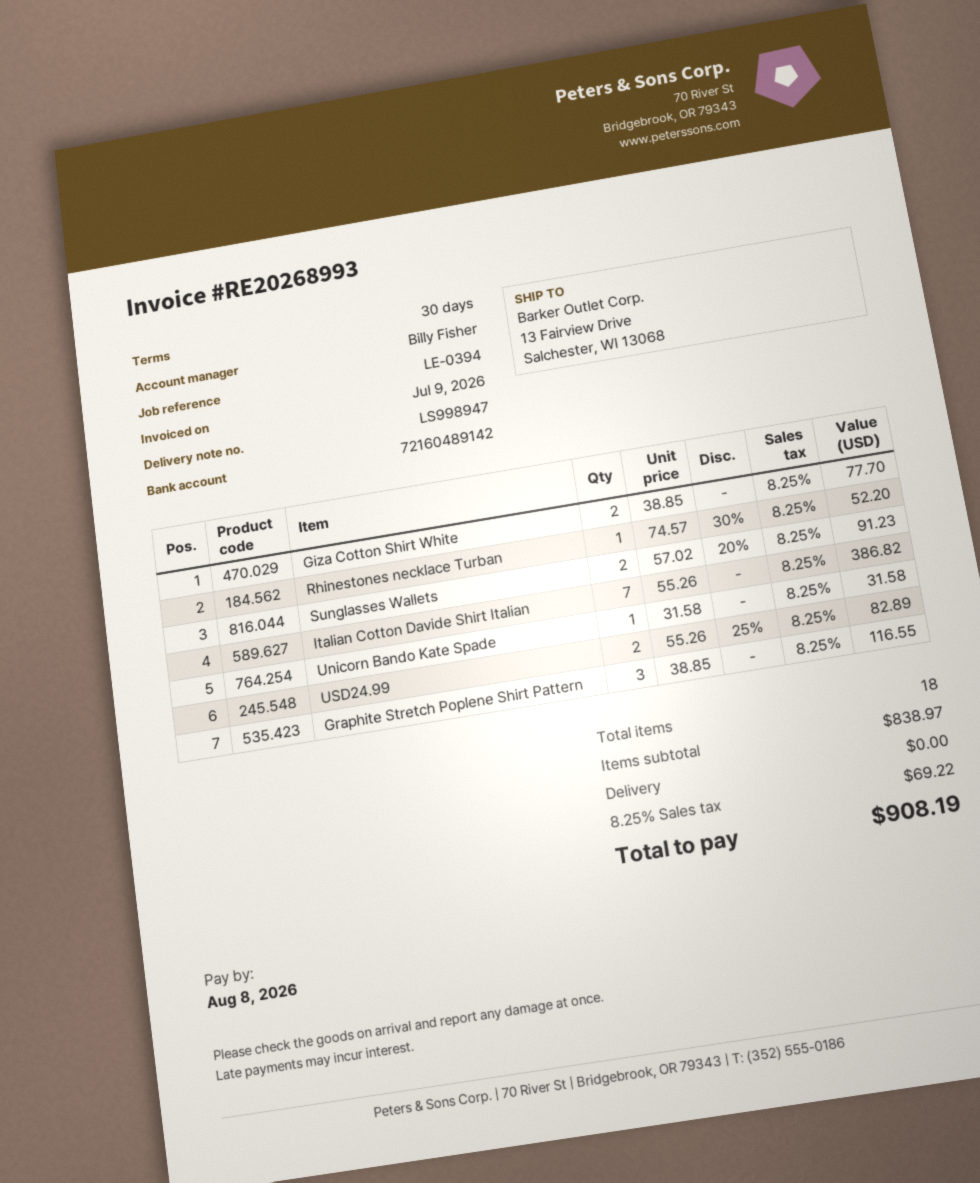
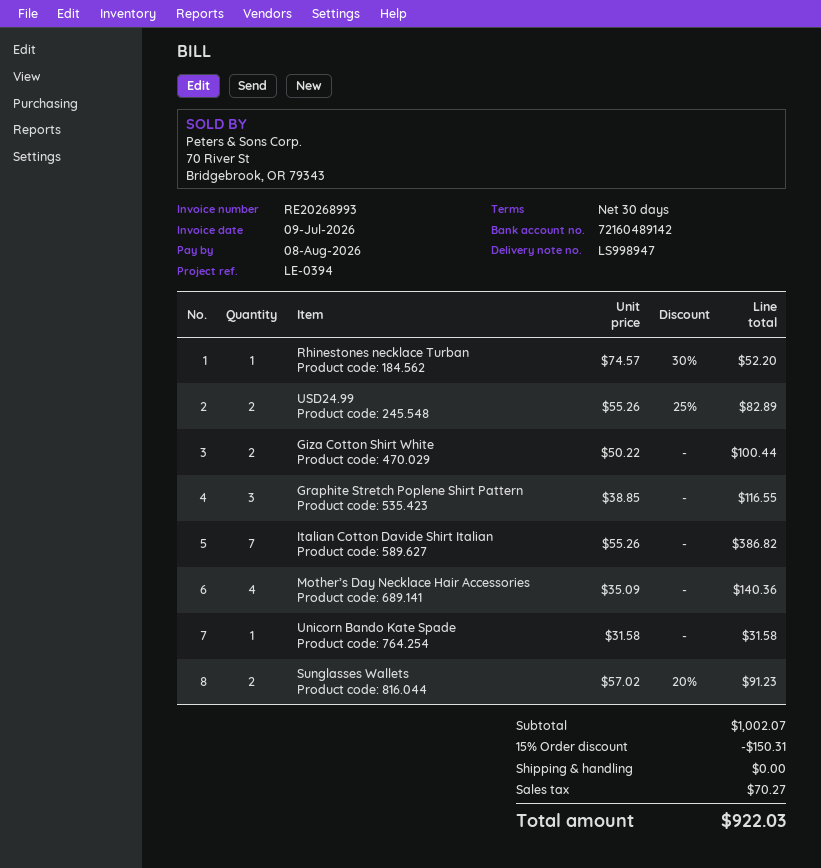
Giza Cotton Shirt White: 2 x 38.85 = 77.70 -> 2 x 50.22 = 100.44
Mother’s Day Necklace Hair Accessories: none -> 4 x 35.09 = 140.36
subtotal: 838.97 -> 1002.07
discount: none -> 15% = 150.31
tax: 69.22 -> 70.27
total: 908.19 -> 922.03

